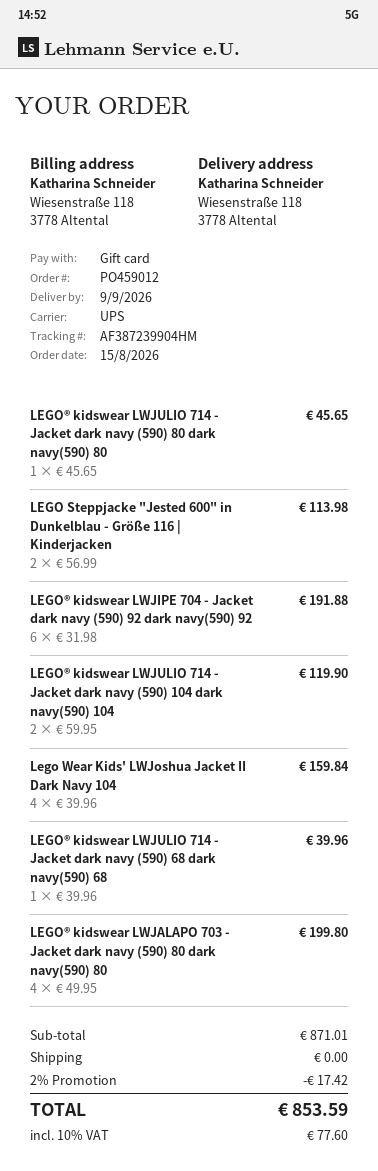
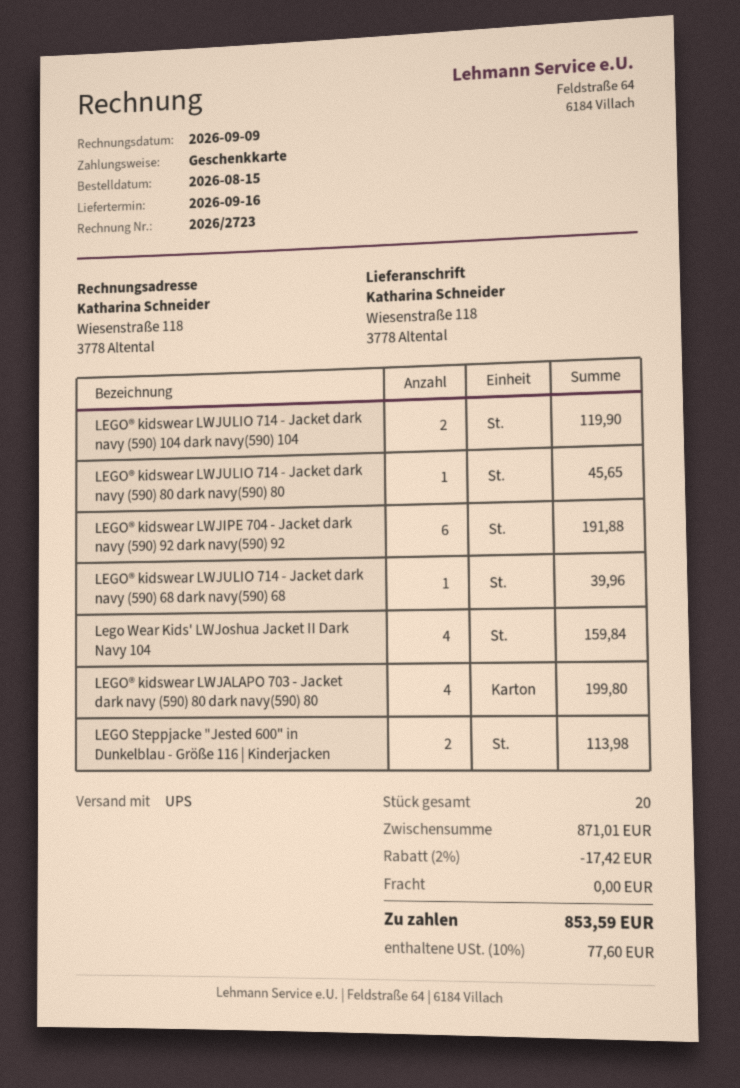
delivery date: 2026-09-09 -> 2026-09-16

